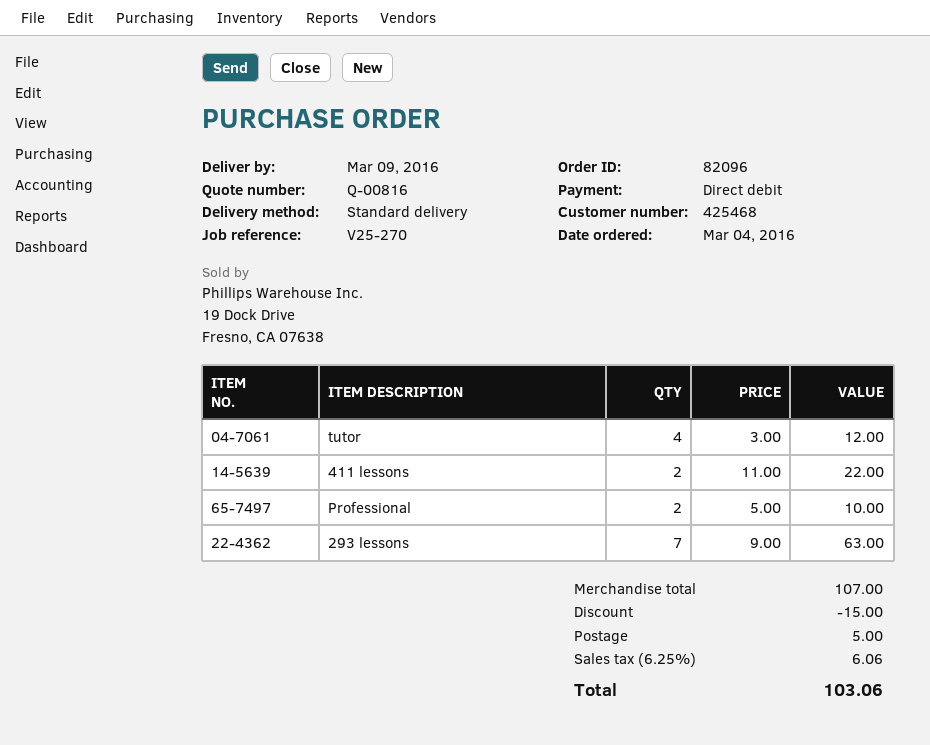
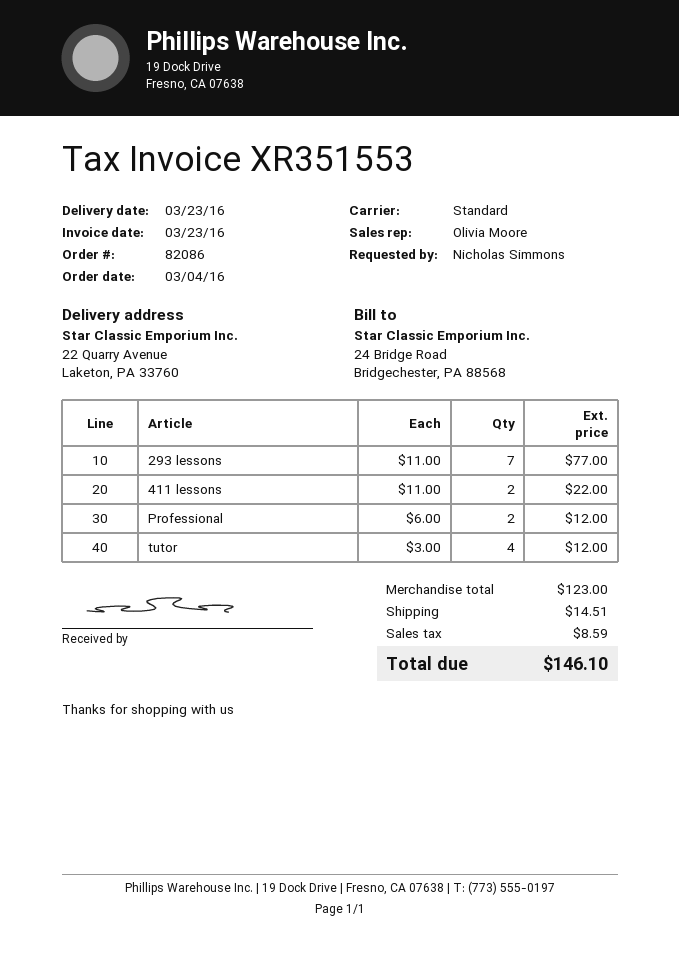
order number: 82096 -> 82086
delivery date: 2016-03-09 -> 2016-03-23
Professional: 2 x 5.00 = 10.00 -> 2 x 6.00 = 12.00
293 lessons: 7 x 9.00 = 63.00 -> 7 x 11.00 = 77.00
subtotal: 107.00 -> 123.00
discount: 15.00 -> none
shipping: 5.00 -> 14.51
tax: 6.06 -> 8.59
total: 103.06 -> 146.10

